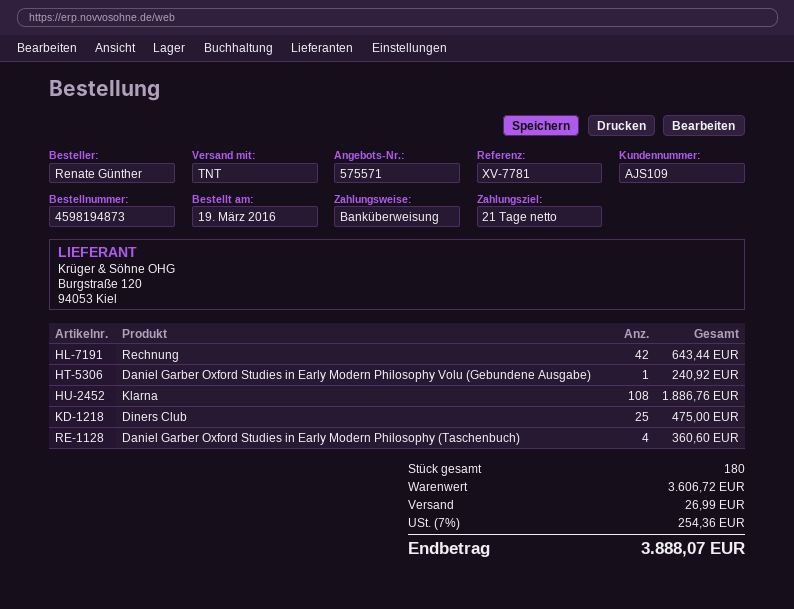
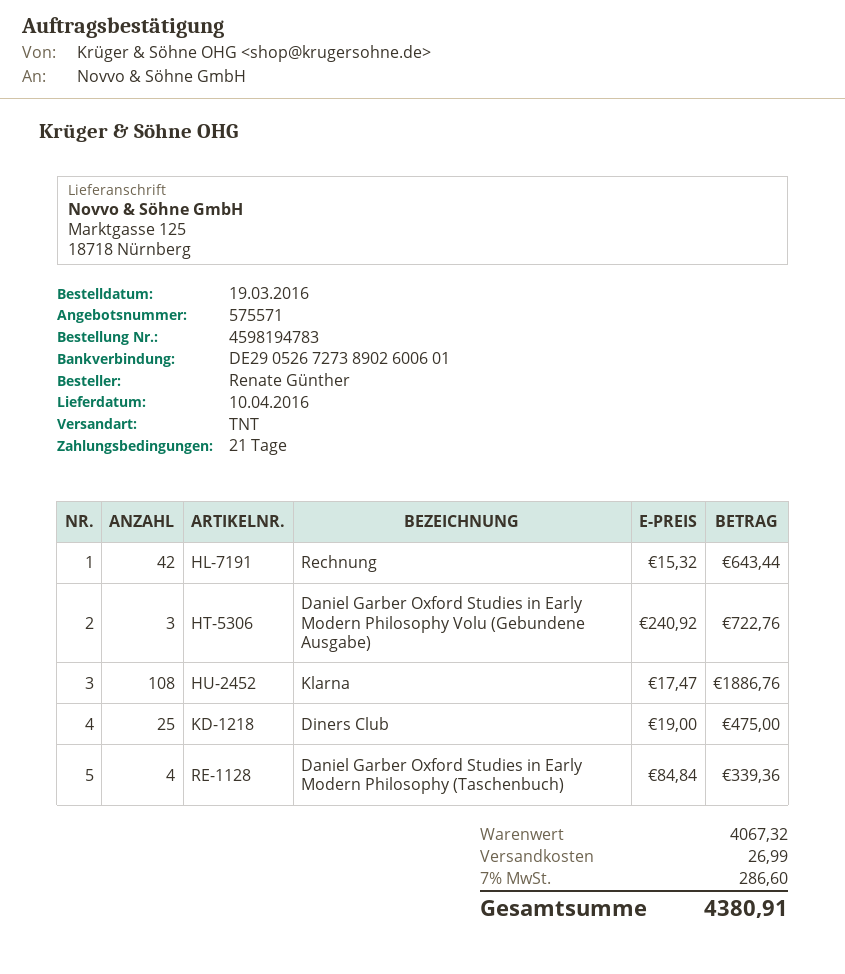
order number: 4598194873 -> 4598194783
Daniel Garber Oxford Studies in Early Modern Philosophy Volu (Gebundene Ausgabe): 1 for 240.92 -> 3 for 722.76
Daniel Garber Oxford Studies in Early Modern Philosophy (Taschenbuch): 4 for 360.60 -> 4 for 339.36
subtotal: 3606.72 -> 4067.32
tax: 7% = 254.36 -> 7% = 286.60
total: 3888.07 -> 4380.91

